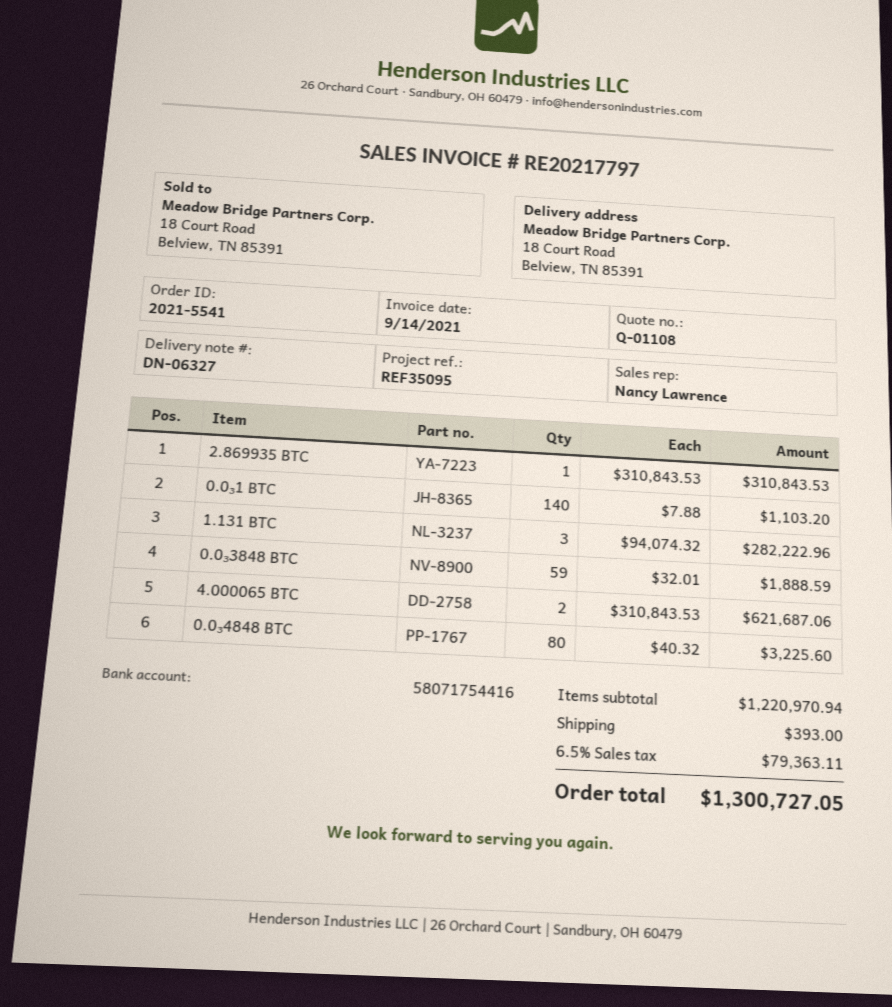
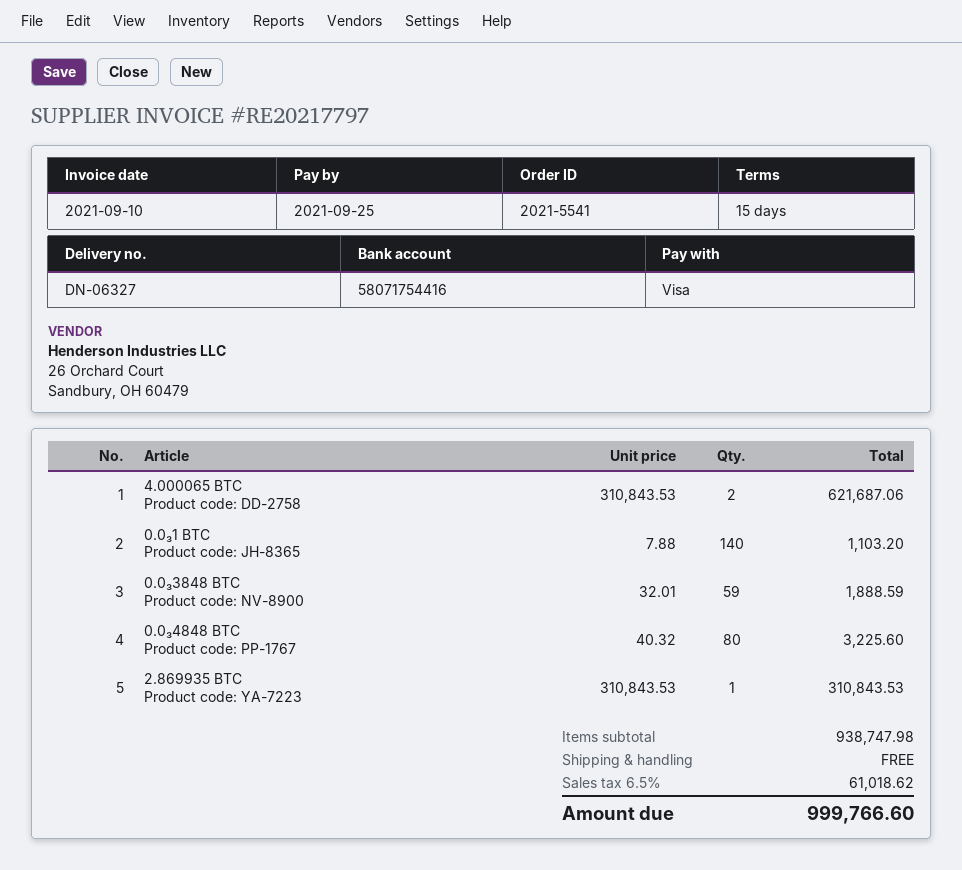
invoice date: 2021-09-14 -> 2021-09-10
1.131 BTC: 3 x 94074.32 = 282222.96 -> none
subtotal: 1220970.94 -> 938747.98
shipping: 393.00 -> 0.00
tax: 6.5% = 79363.11 -> 6.5% = 61018.62
total: 1300727.05 -> 999766.60

